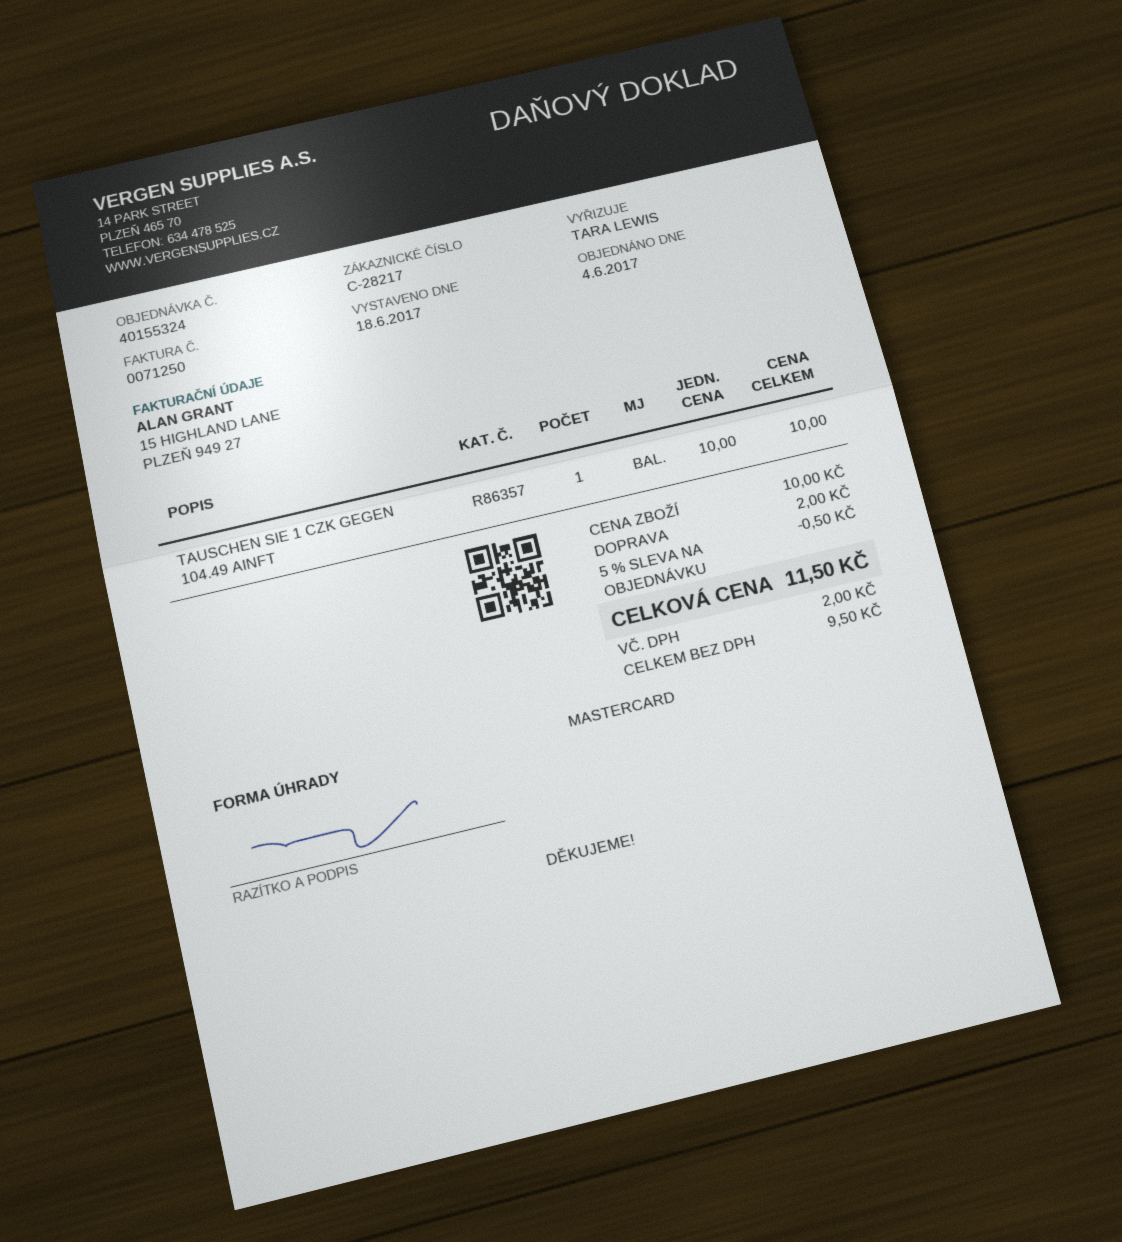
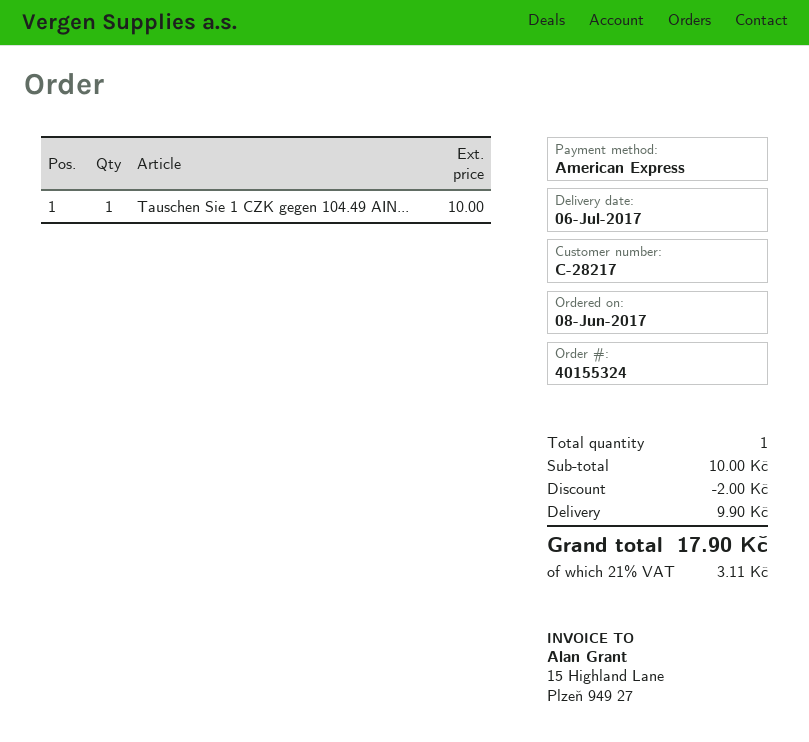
order date: 2017-06-04 -> 2017-06-08
payment method: Mastercard -> American Express
discount: 0.50 -> 2.00
shipping: 2.00 -> 9.90
tax: 2.00 -> 3.11
total: 11.50 -> 17.90

